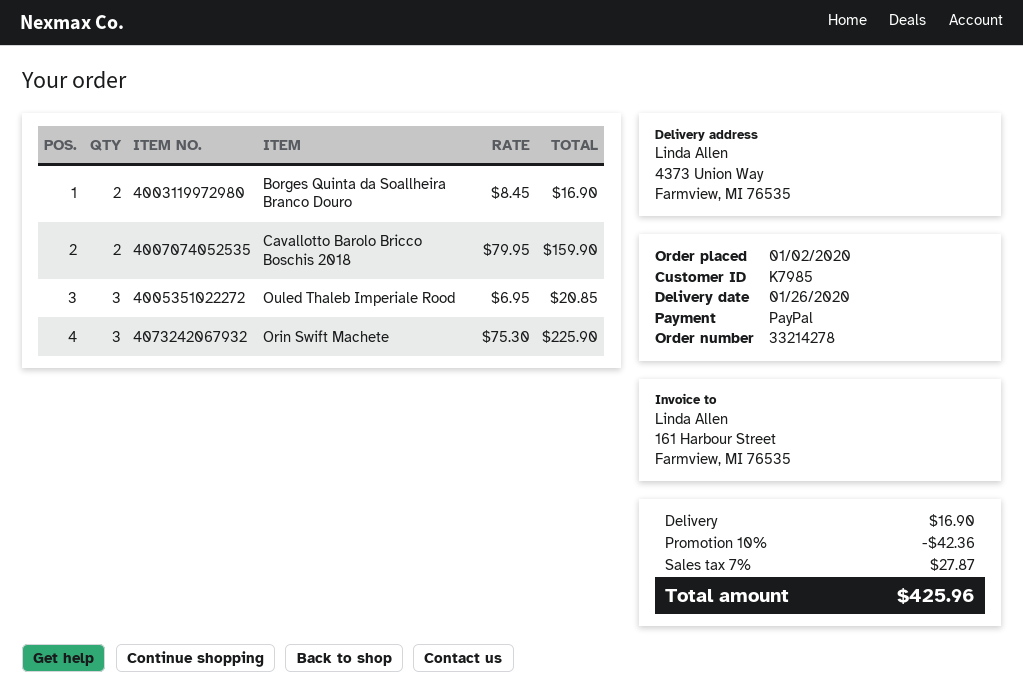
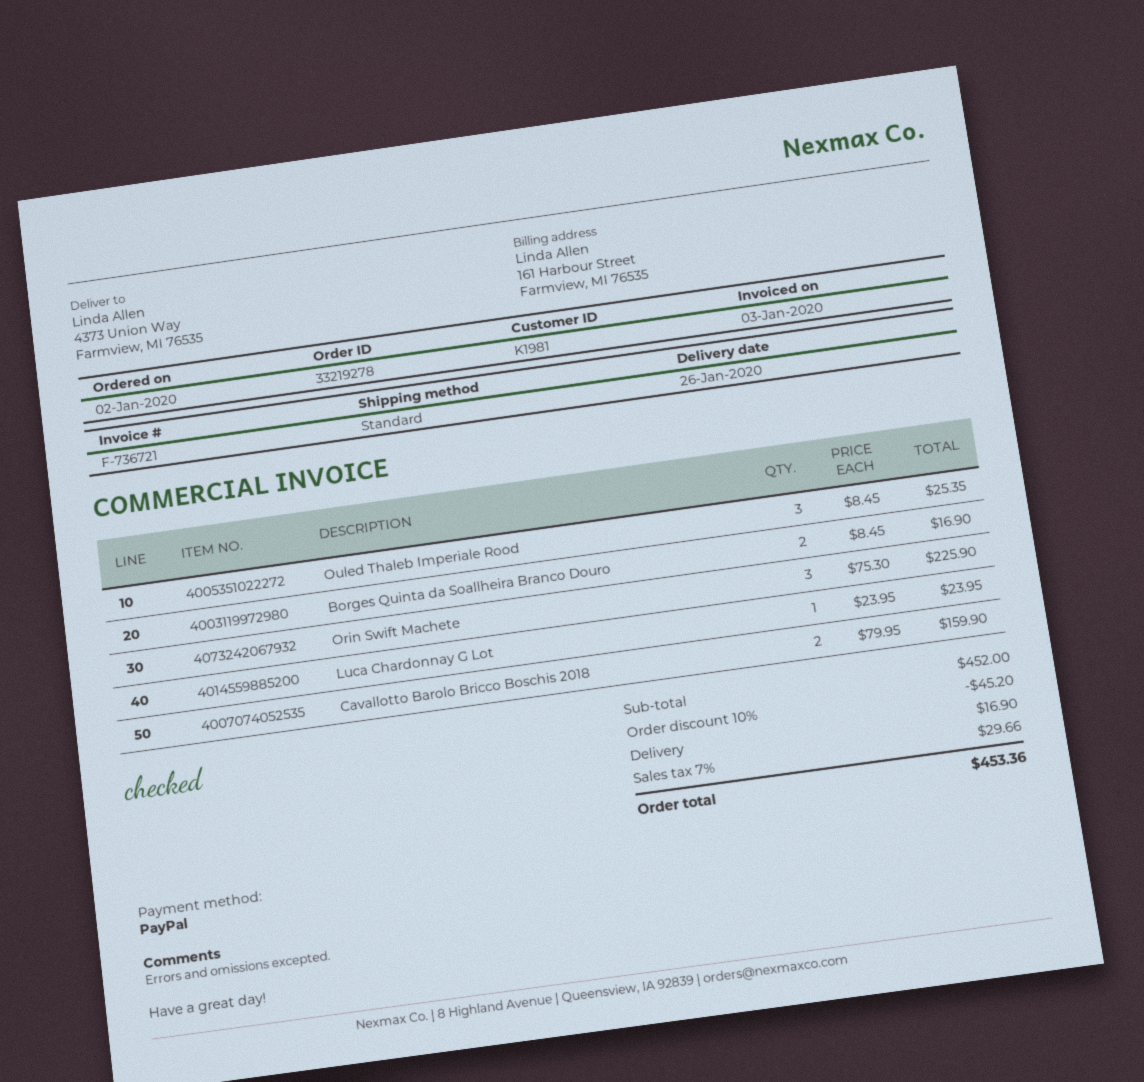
order number: 33214278 -> 33219278
customer number: K7985 -> K1981
Ouled Thaleb Imperiale Rood: 3 x 6.95 = 20.85 -> 3 x 8.45 = 25.35
Luca Chardonnay G Lot: none -> 1 x 23.95 = 23.95
discount: 10% = 42.36 -> 10% = 45.20
tax: 7% = 27.87 -> 7% = 29.66
total: 425.96 -> 453.36

